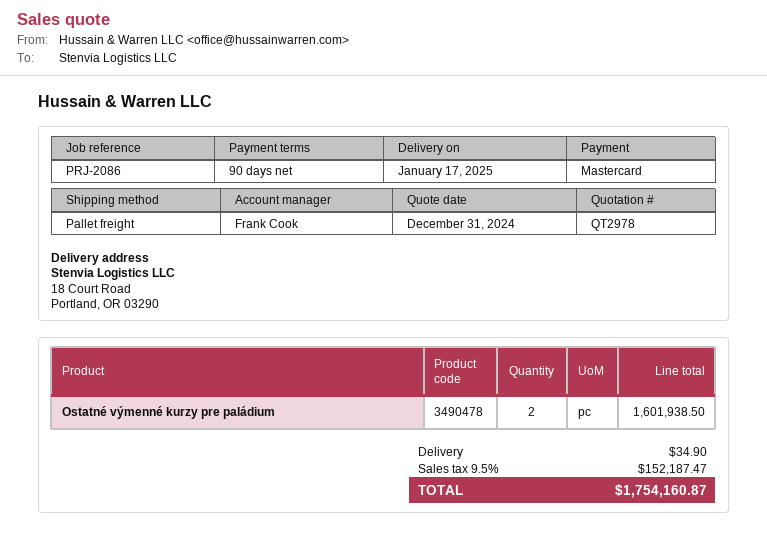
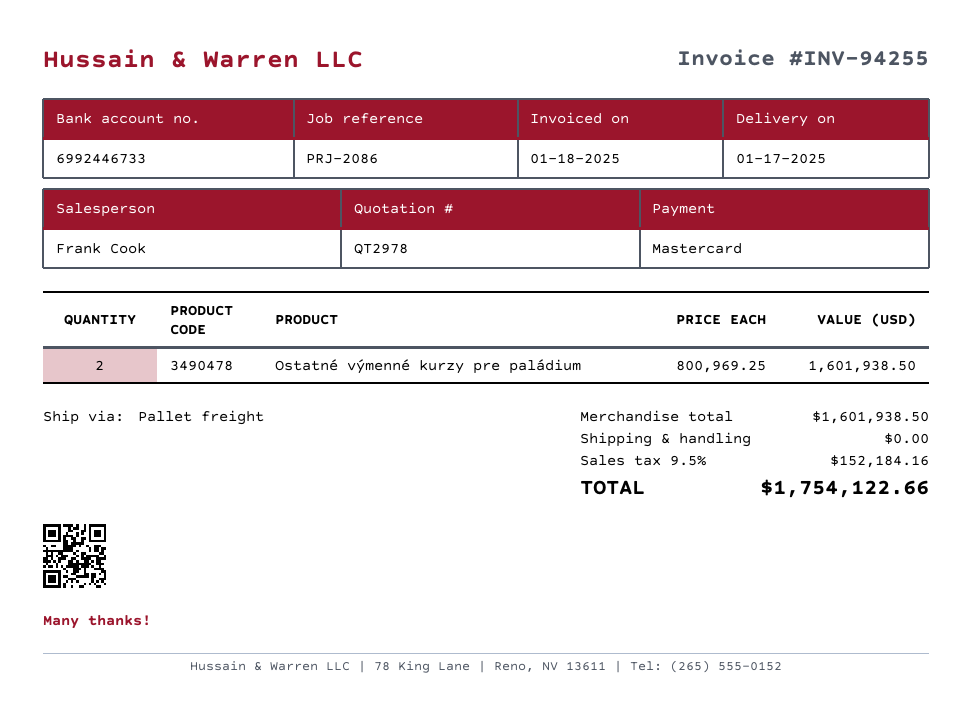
shipping: 34.90 -> 0.00
tax: 9.5% = 152187.47 -> 9.5% = 152184.16
total: 1754160.87 -> 1754122.66

